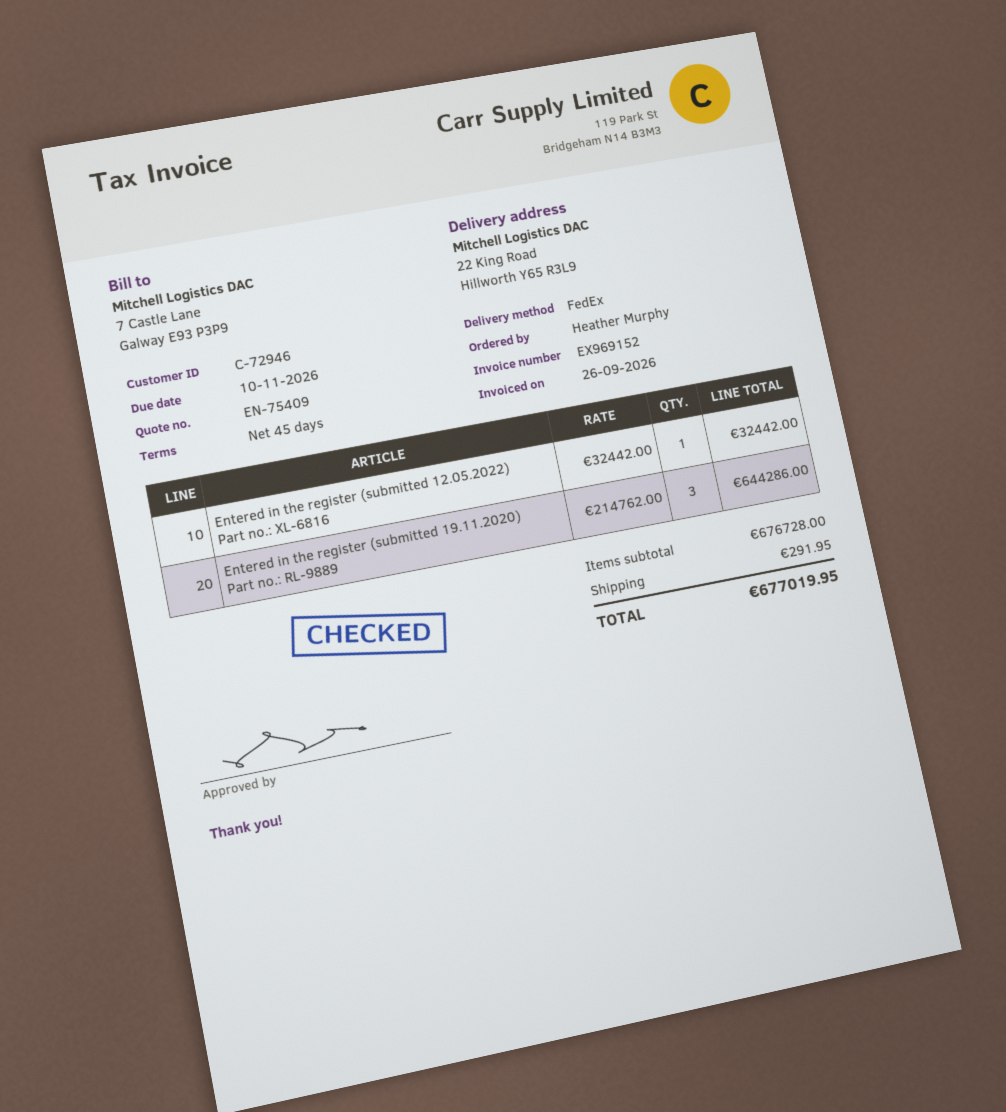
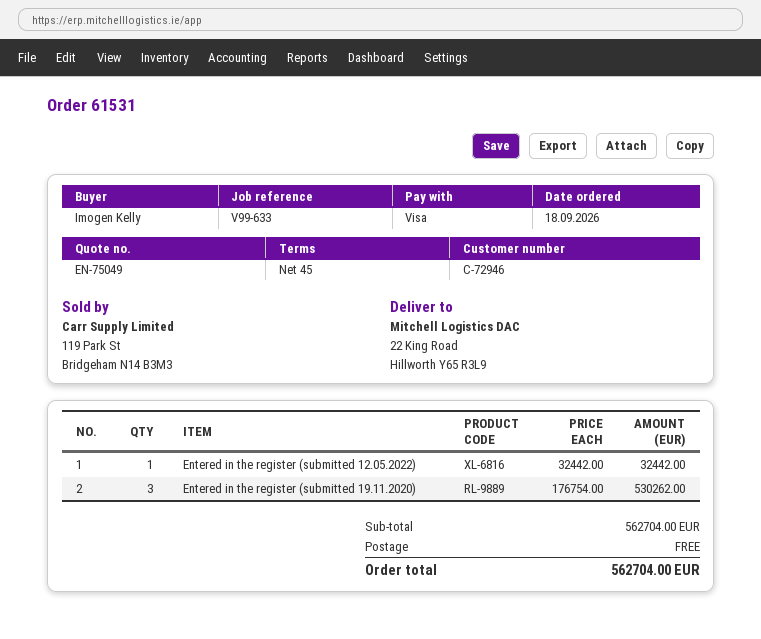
quote number: EN-75409 -> EN-75049
ordered by: Heather Murphy -> Imogen Kelly
Entered in the register (submitted 19.11.2020): 3 x 214762.00 = 644286.00 -> 3 x 176754.00 = 530262.00
subtotal: 676728.00 -> 562704.00
shipping: 291.95 -> 0.00
total: 677019.95 -> 562704.00

